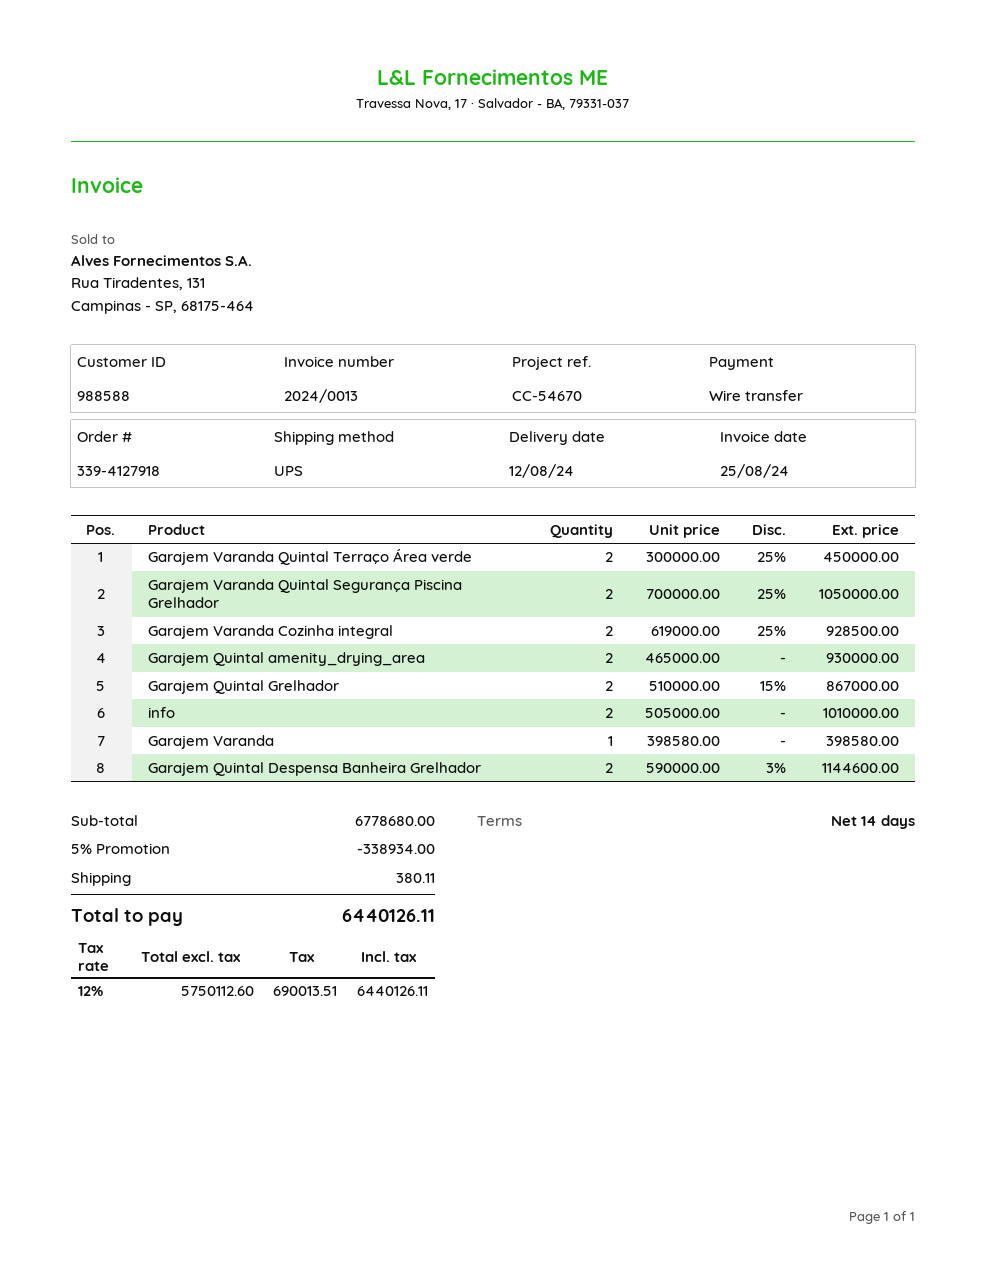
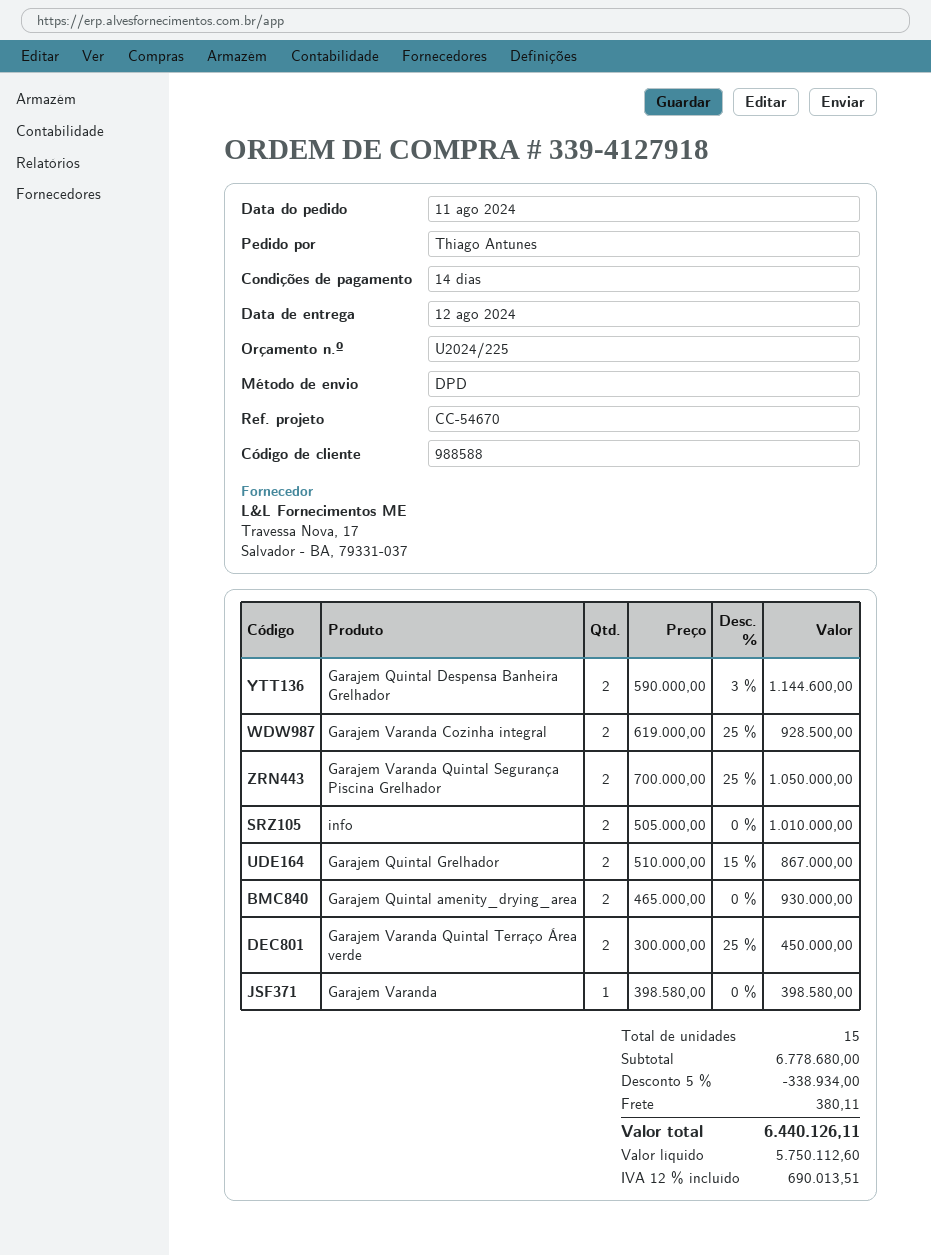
shipping method: UPS -> DPD

